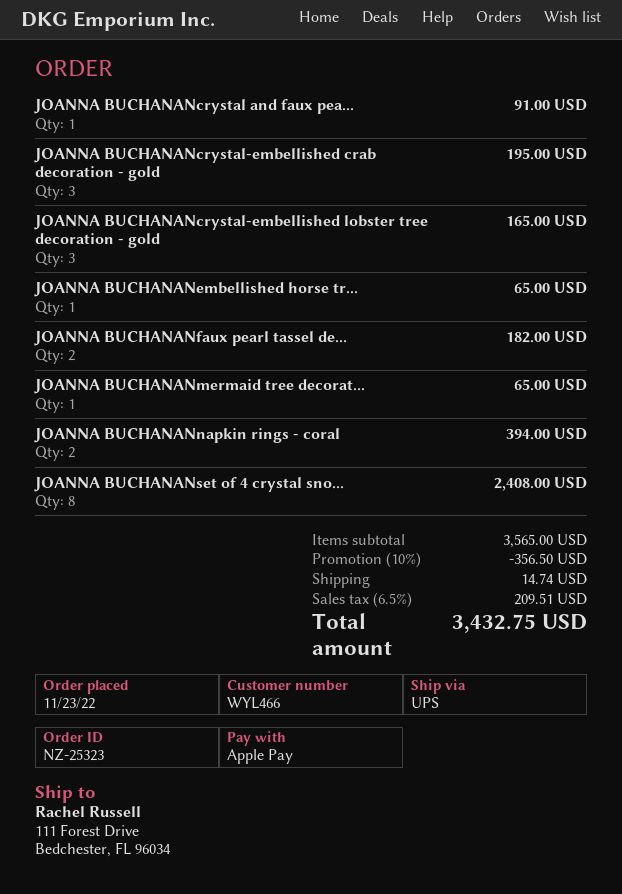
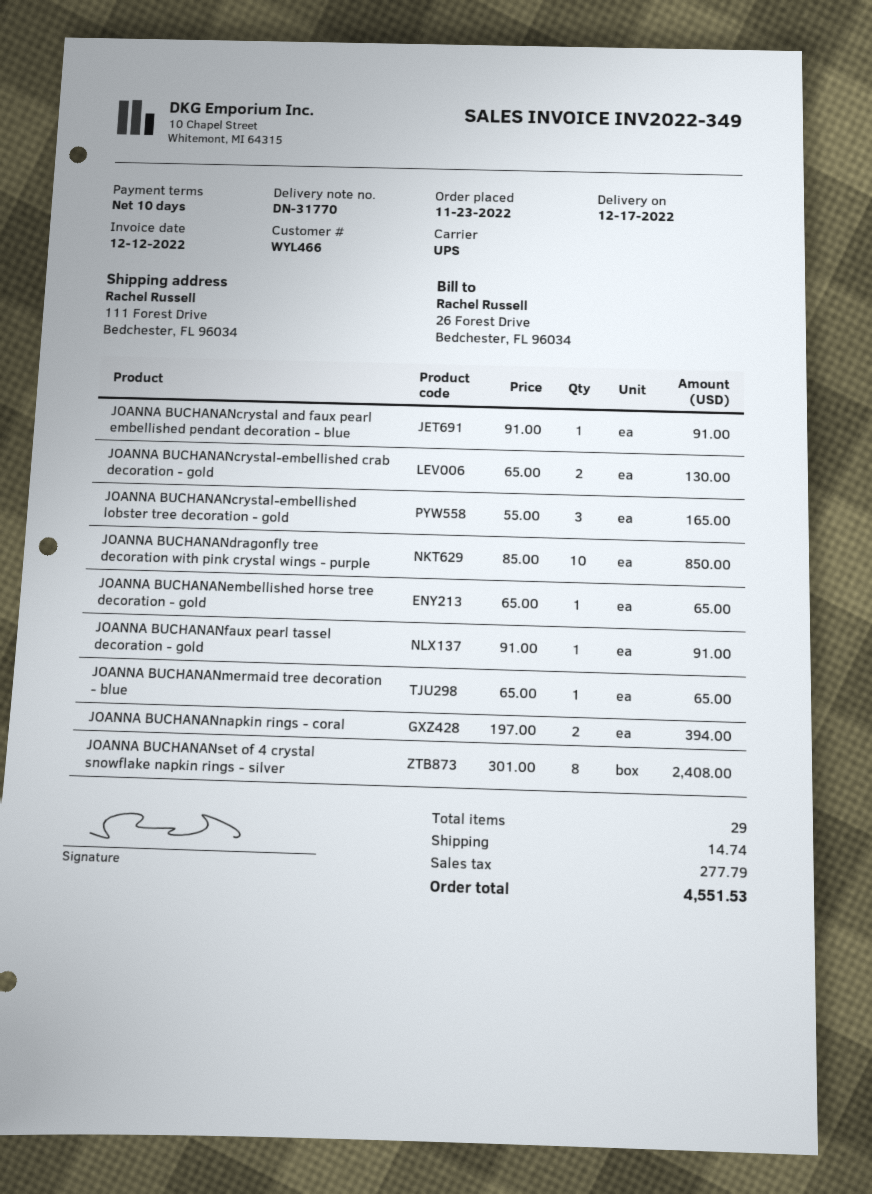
JOANNA BUCHANANcrystal-embellished crab decoration - gold: 3 for 195.00 -> 2 for 130.00
JOANNA BUCHANANfaux pearl tassel de...: 2 for 182.00 -> 1 for 91.00
JOANNA BUCHANANdragonfly tree decoration with pink crystal wings - purple: none -> 10 for 850.00
discount: 10% = 356.50 -> none
tax: 209.51 -> 277.79
total: 3432.75 -> 4551.53

